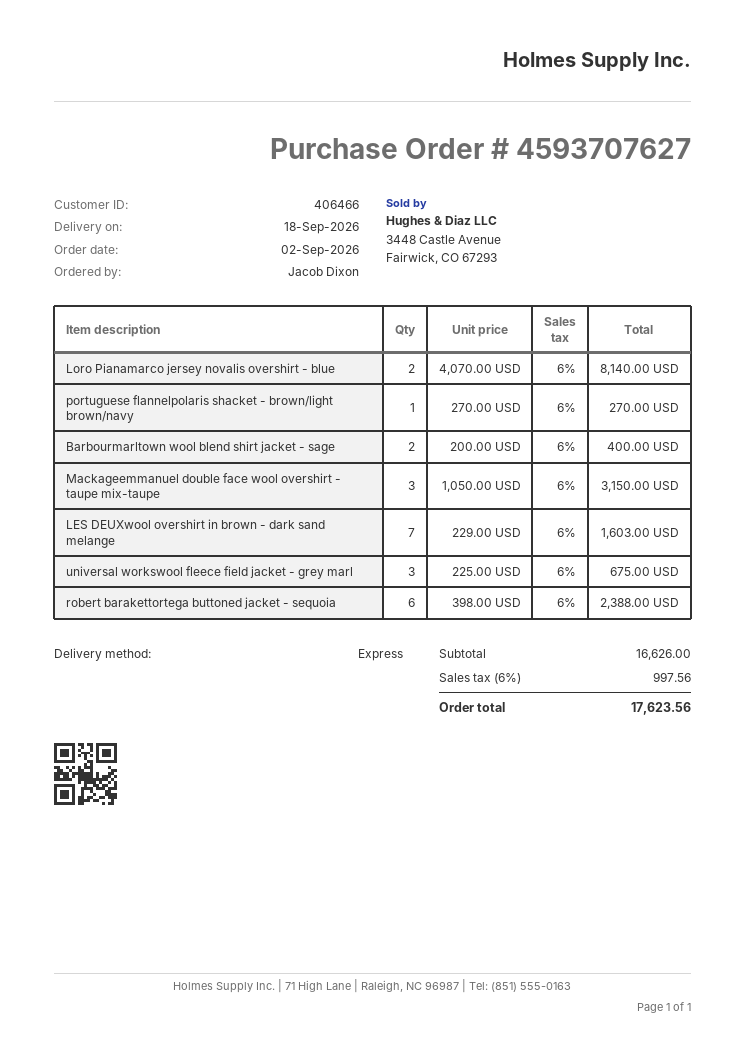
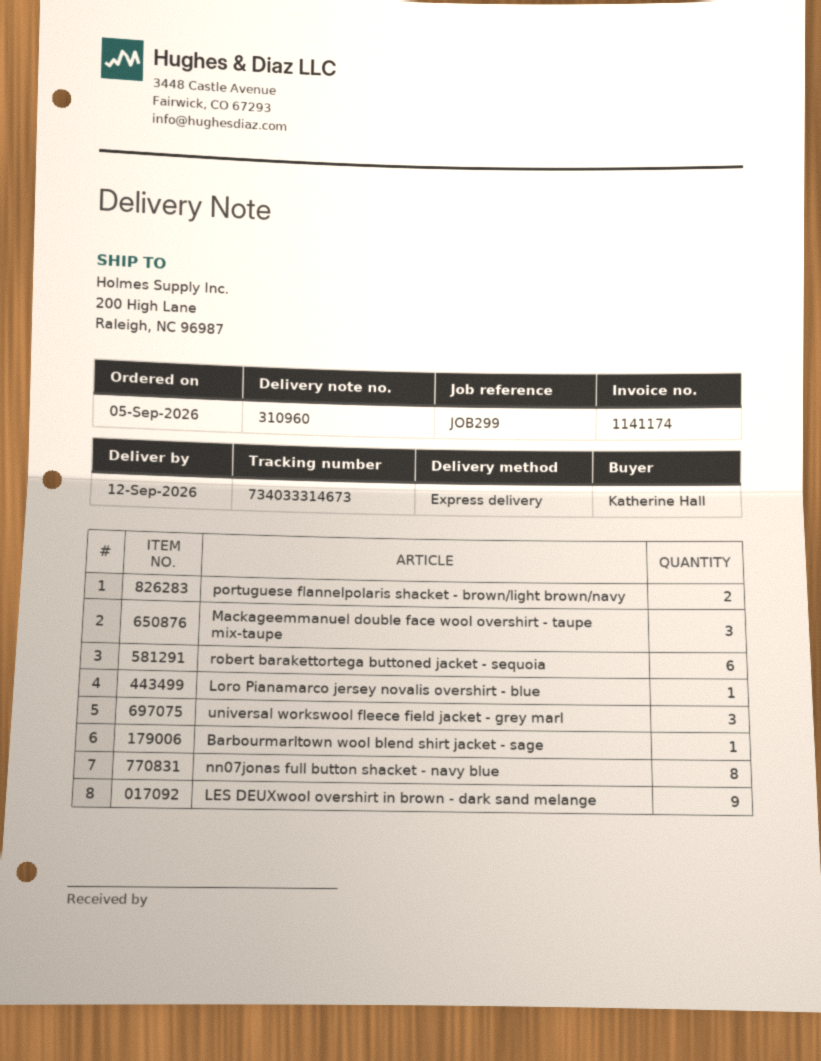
order date: 2026-09-02 -> 2026-09-05
delivery date: 2026-09-18 -> 2026-09-12
ordered by: Jacob Dixon -> Katherine Hall
Loro Pianamarco jersey novalis overshirt - blue: 2 -> 1
portuguese flannelpolaris shacket - brown/light brown/navy: 1 -> 2
Barbourmarltown wool blend shirt jacket - sage: 2 -> 1
LES DEUXwool overshirt in brown - dark sand melange: 7 -> 9
nn07jonas full button shacket - navy blue: none -> 8

